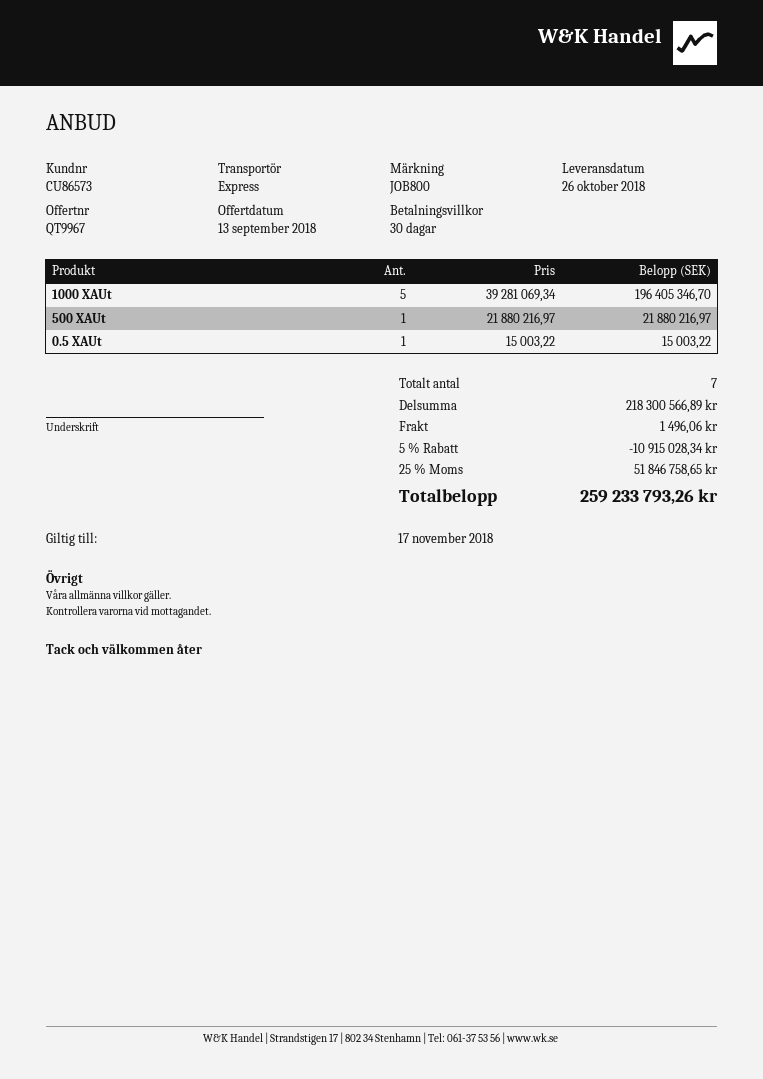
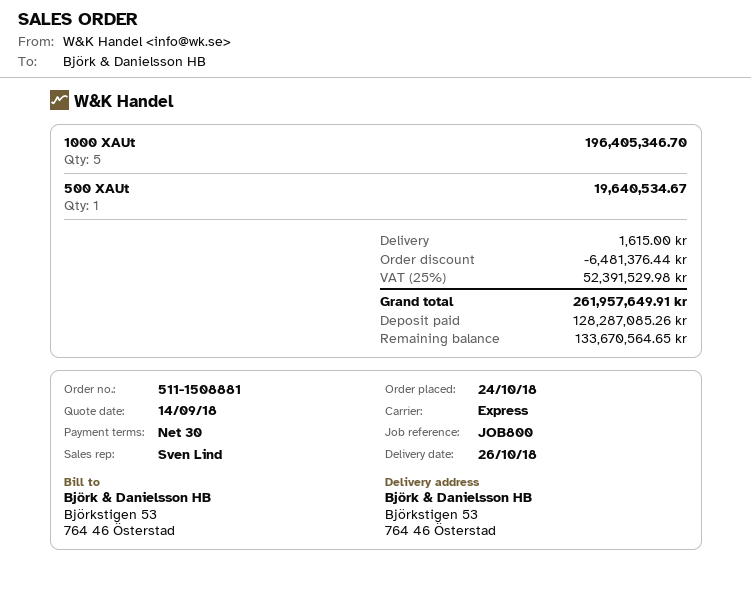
quote date: 2018-09-13 -> 2018-09-14
500 XAUt: 1 for 21880216.97 -> 1 for 19640534.67
0.5 XAUt: 1 for 15003.22 -> none
discount: 10915028.34 -> 6481376.44
shipping: 1496.06 -> 1615.00
tax: 25% = 51846758.65 -> 25% = 52391529.98
total: 259233793.26 -> 261957649.91

